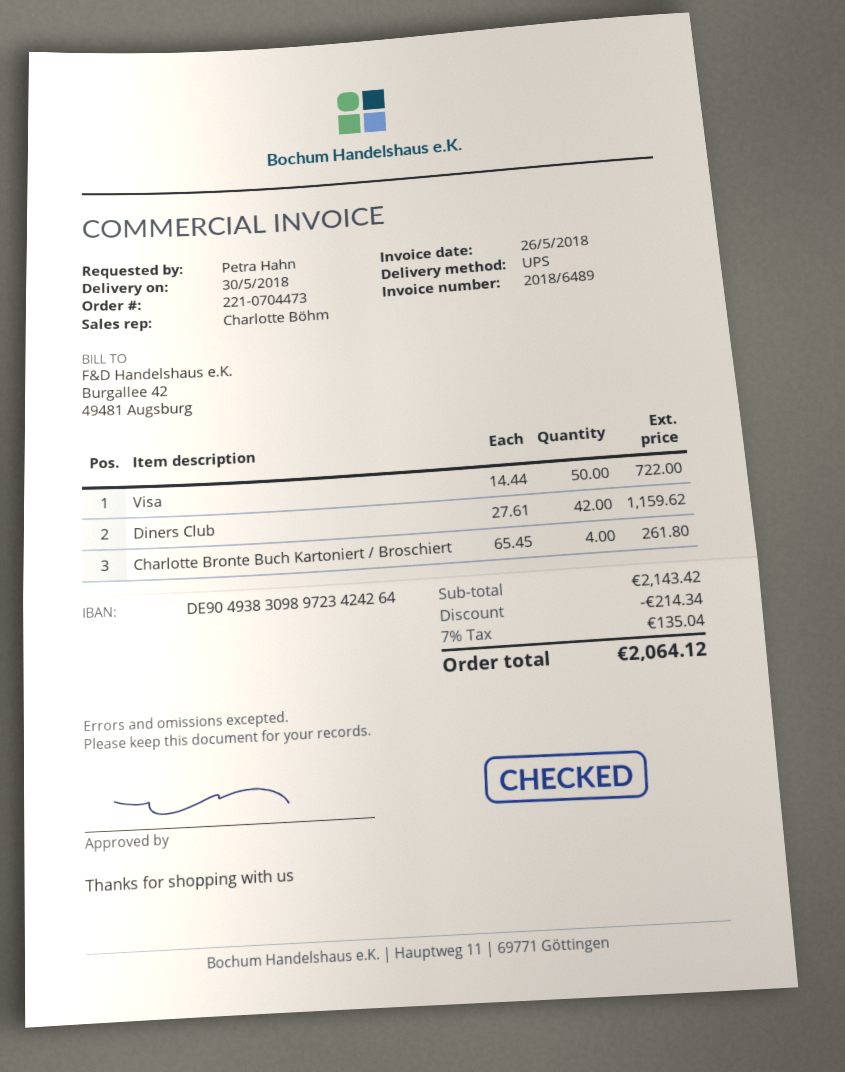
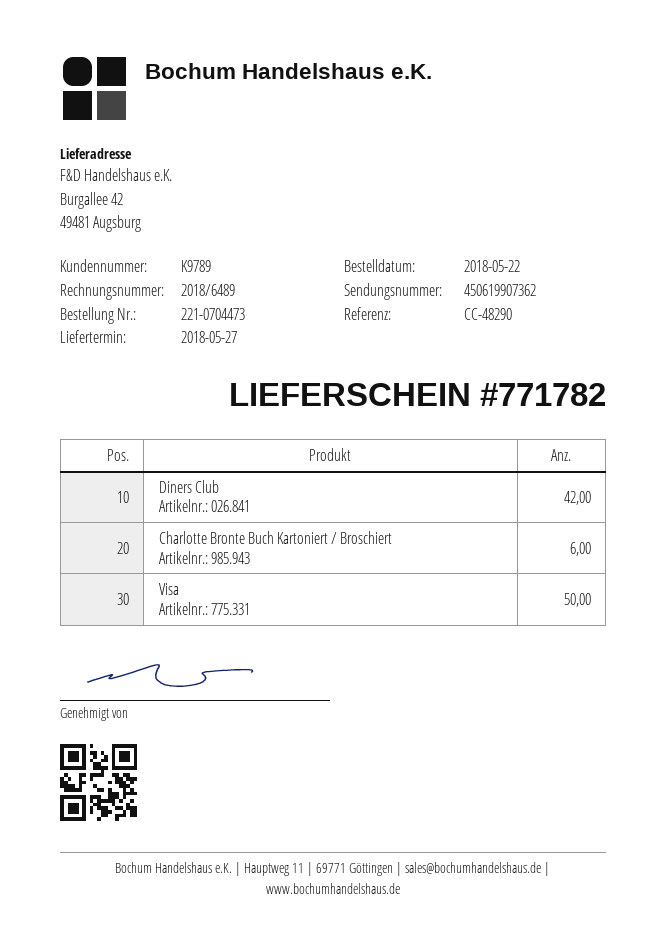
delivery date: 2018-05-30 -> 2018-05-27
Charlotte Bronte Buch Kartoniert / Broschiert: 4 -> 6

